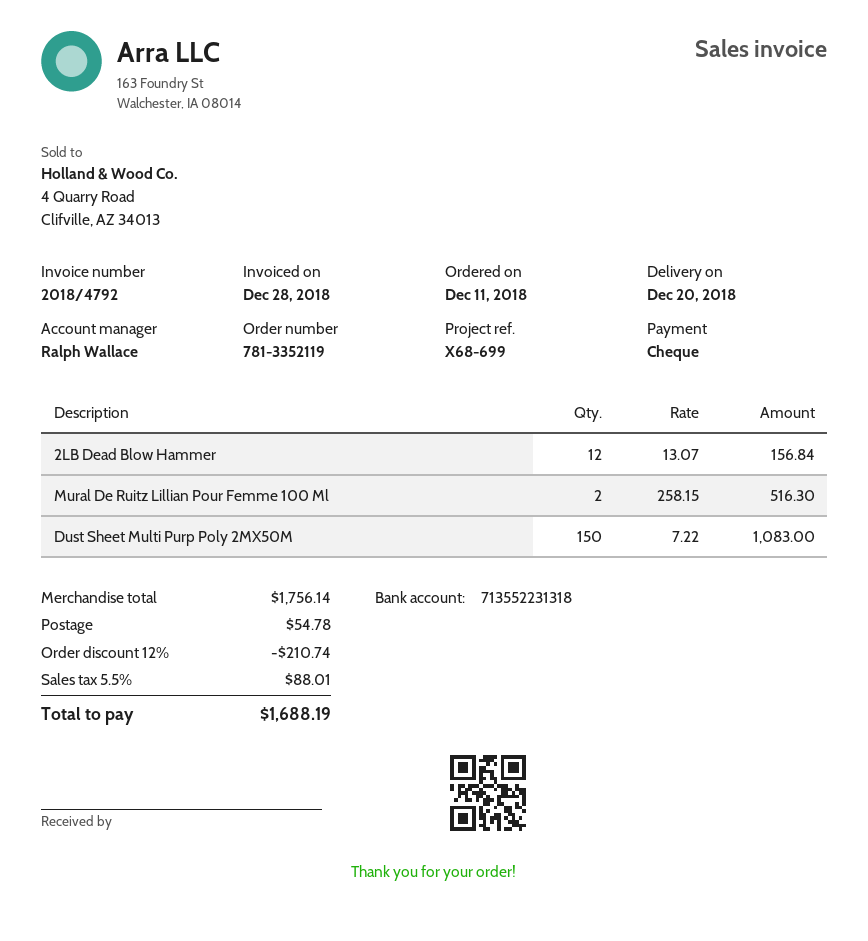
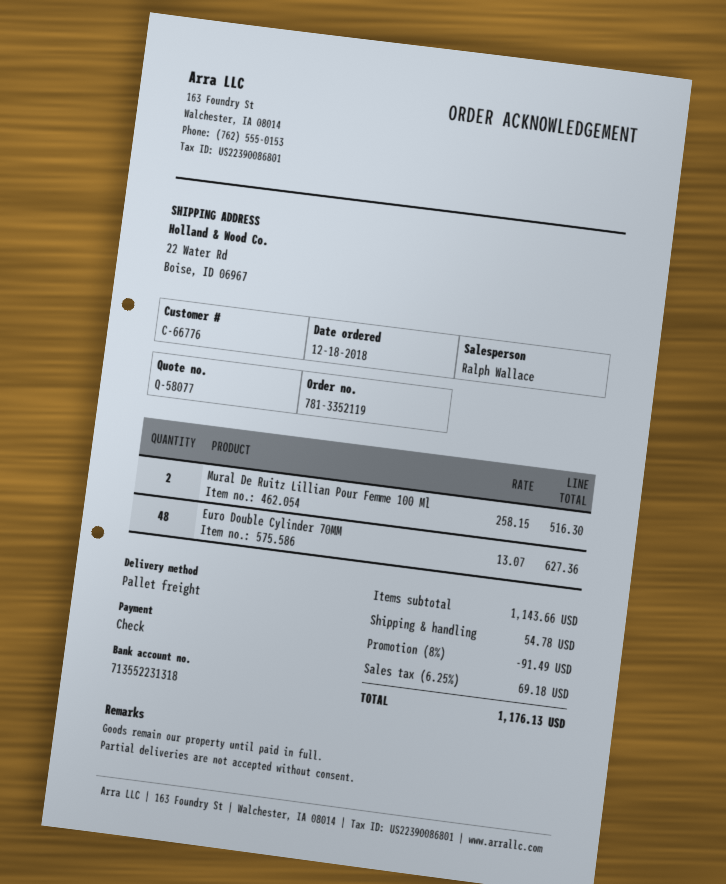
order date: 2018-12-11 -> 2018-12-18
2LB Dead Blow Hammer: 12 x 13.07 = 156.84 -> none
Dust Sheet Multi Purp Poly 2MX50M: 150 x 7.22 = 1083.00 -> none
Euro Double Cylinder 70MM: none -> 48 x 13.07 = 627.36
subtotal: 1756.14 -> 1143.66
discount: 12% = 210.74 -> 8% = 91.49
tax: 5.5% = 88.01 -> 6.25% = 69.18
total: 1688.19 -> 1176.13

